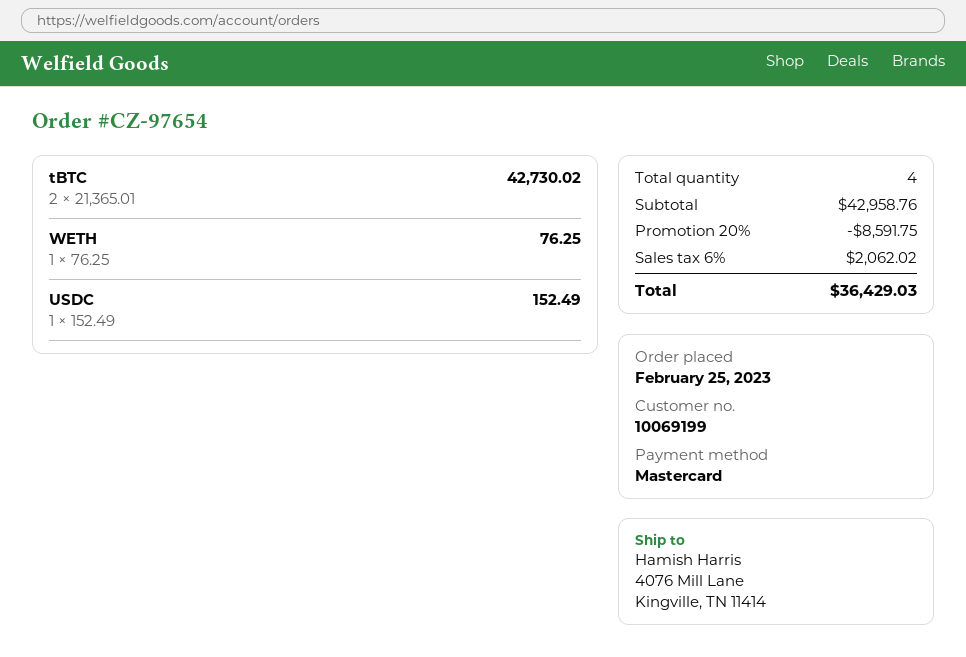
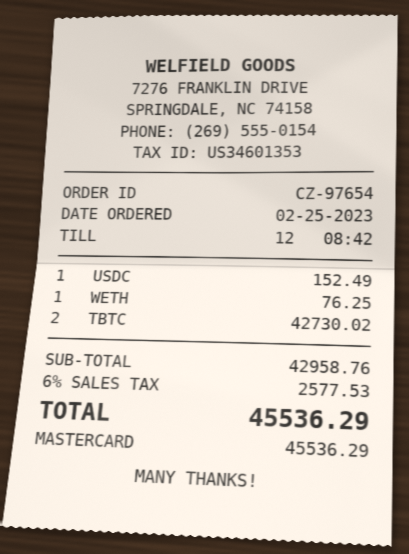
discount: 20% = 8591.75 -> none
tax: 6% = 2062.02 -> 6% = 2577.53
total: 36429.03 -> 45536.29

